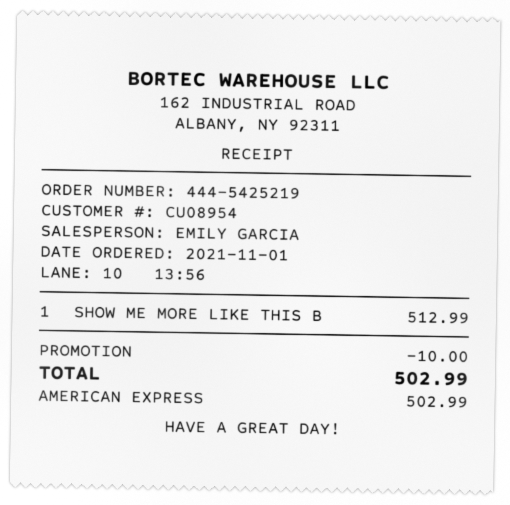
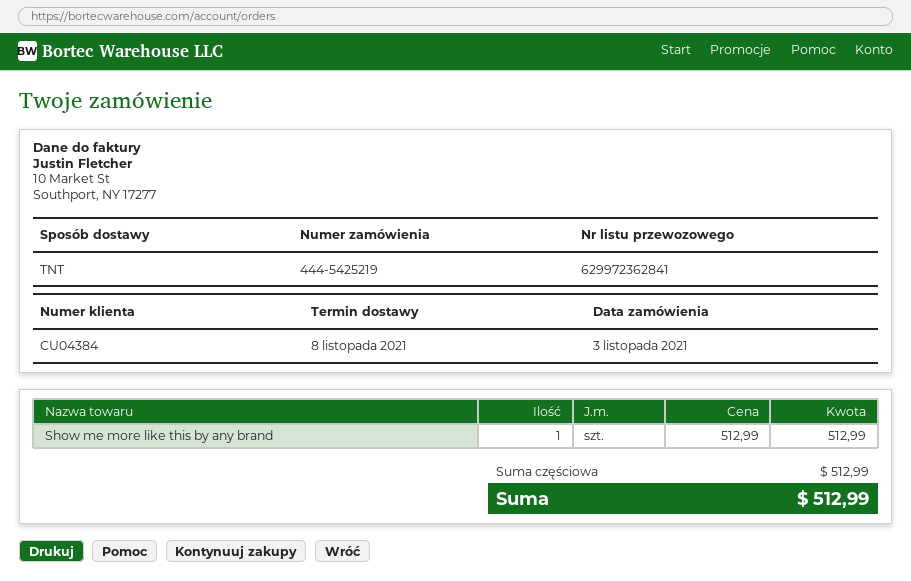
order date: 2021-11-01 -> 2021-11-03
customer number: CU08954 -> CU04384
discount: 10.00 -> none
total: 502.99 -> 512.99

